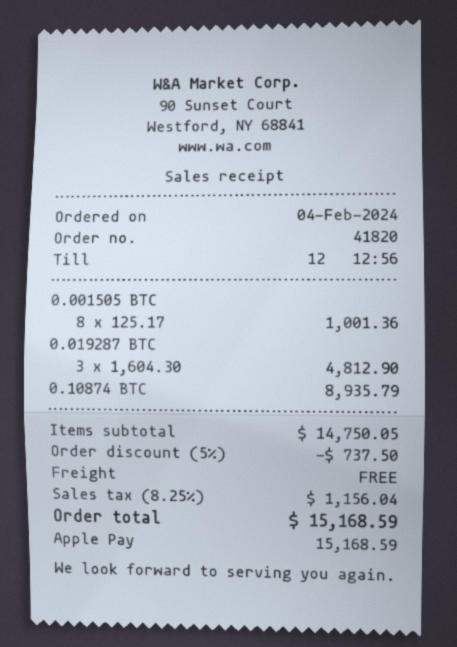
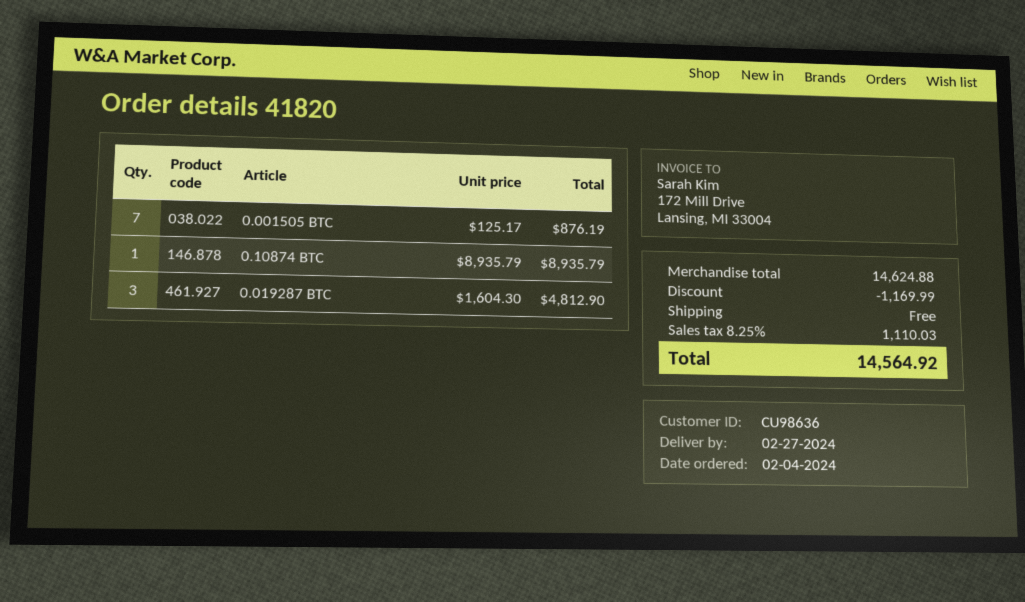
0.001505 BTC: 8 x 125.17 = 1001.36 -> 7 x 125.17 = 876.19
subtotal: 14750.05 -> 14624.88
discount: 737.50 -> 1169.99
tax: 8.25% = 1156.04 -> 8.25% = 1110.03
total: 15168.59 -> 14564.92

